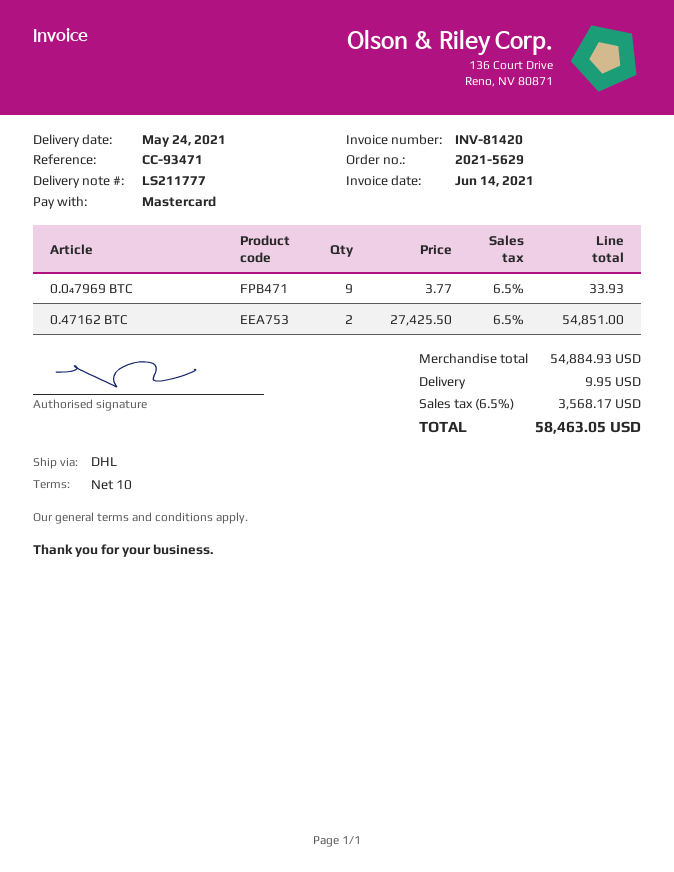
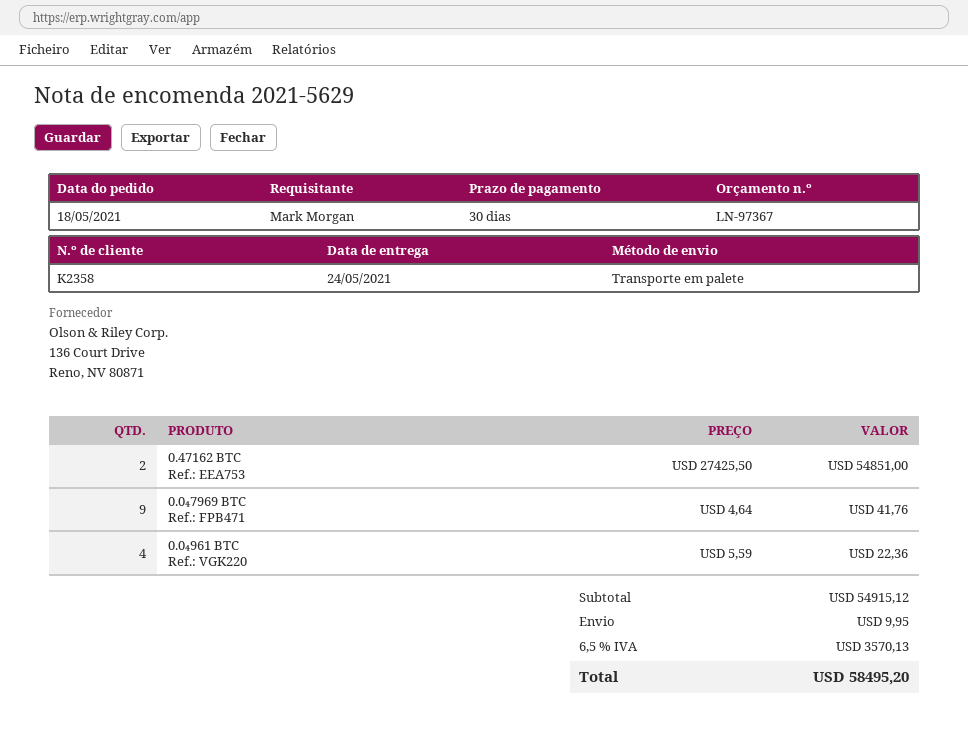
payment terms: 10 days -> 30 days
shipping method: DHL -> pallet freight
0.0₄7969 BTC: 9 x 3.77 = 33.93 -> 9 x 4.64 = 41.76
0.0₄961 BTC: none -> 4 x 5.59 = 22.36
subtotal: 54884.93 -> 54915.12
tax: 6.5% = 3568.17 -> 6.5% = 3570.13
total: 58463.05 -> 58495.20

